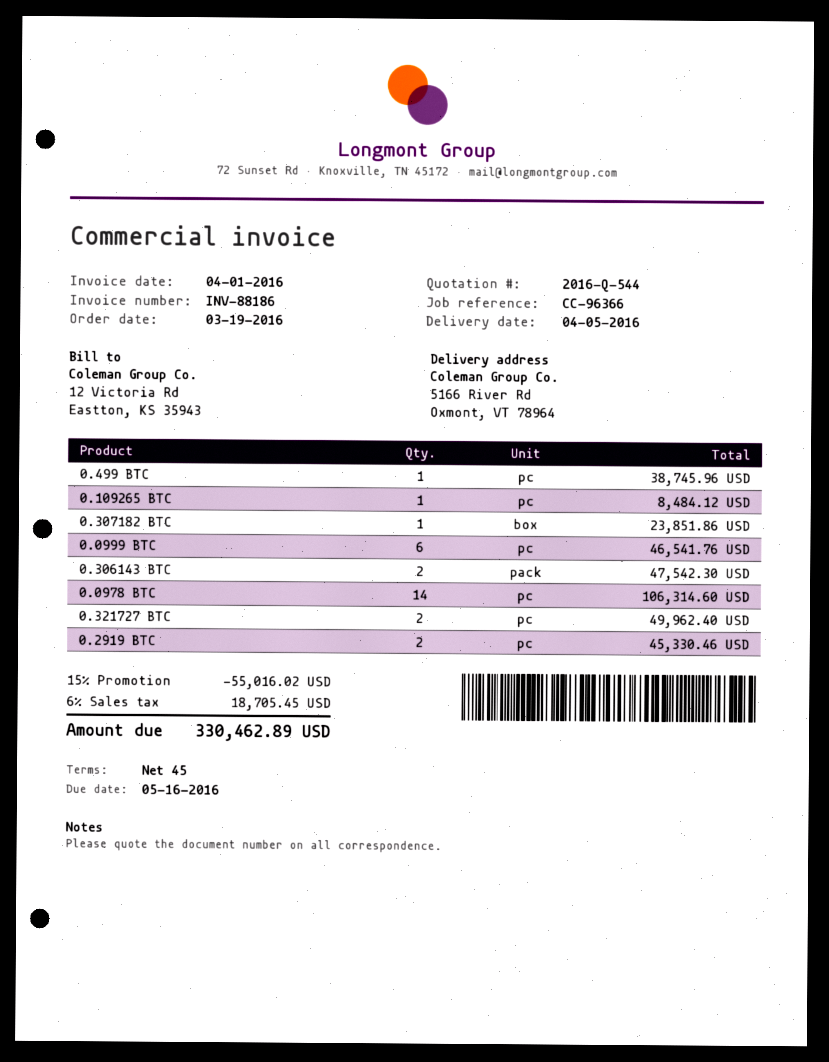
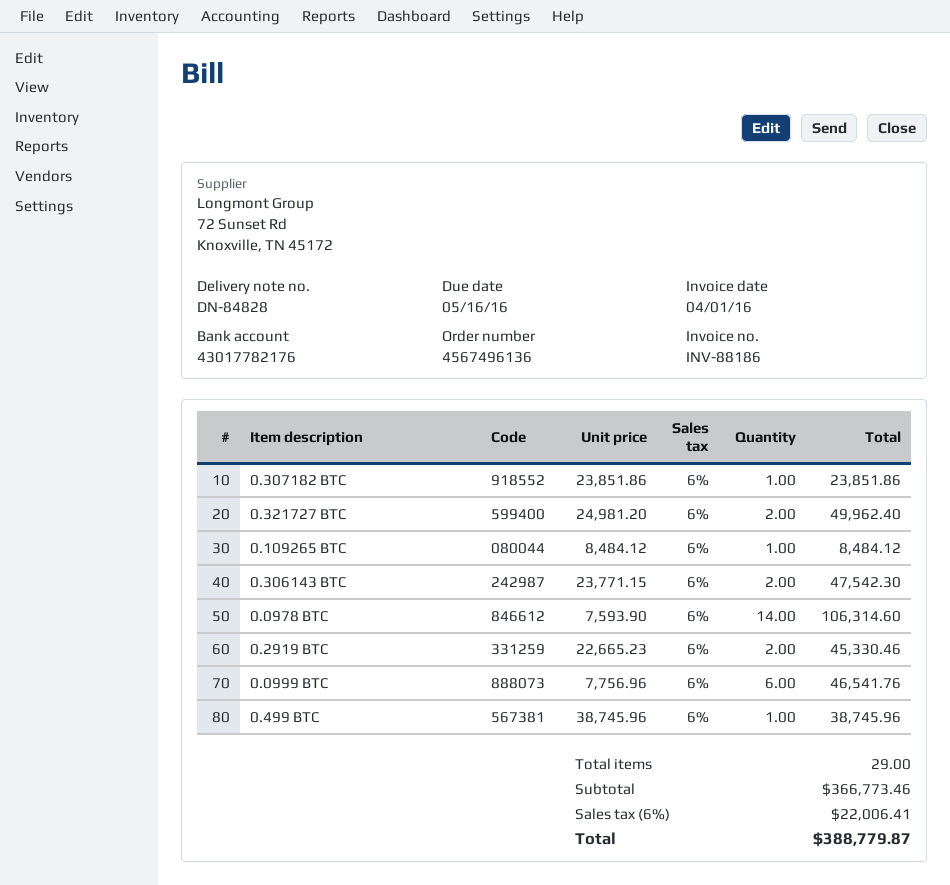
discount: 15% = 55016.02 -> none
tax: 6% = 18705.45 -> 6% = 22006.41
total: 330462.89 -> 388779.87

